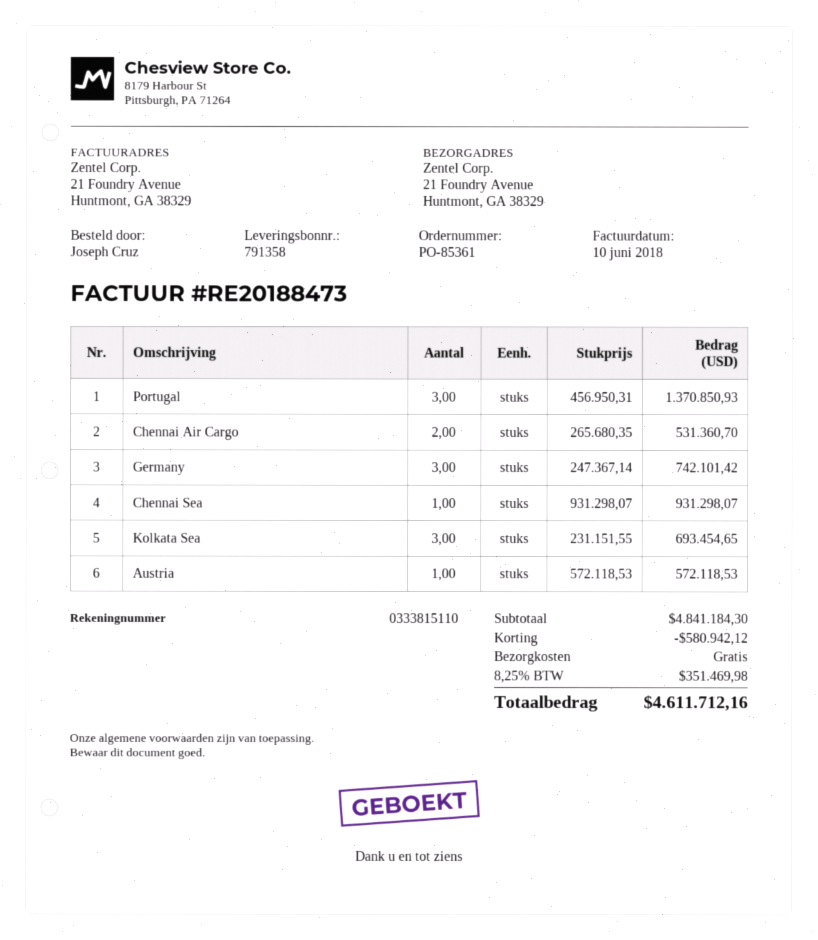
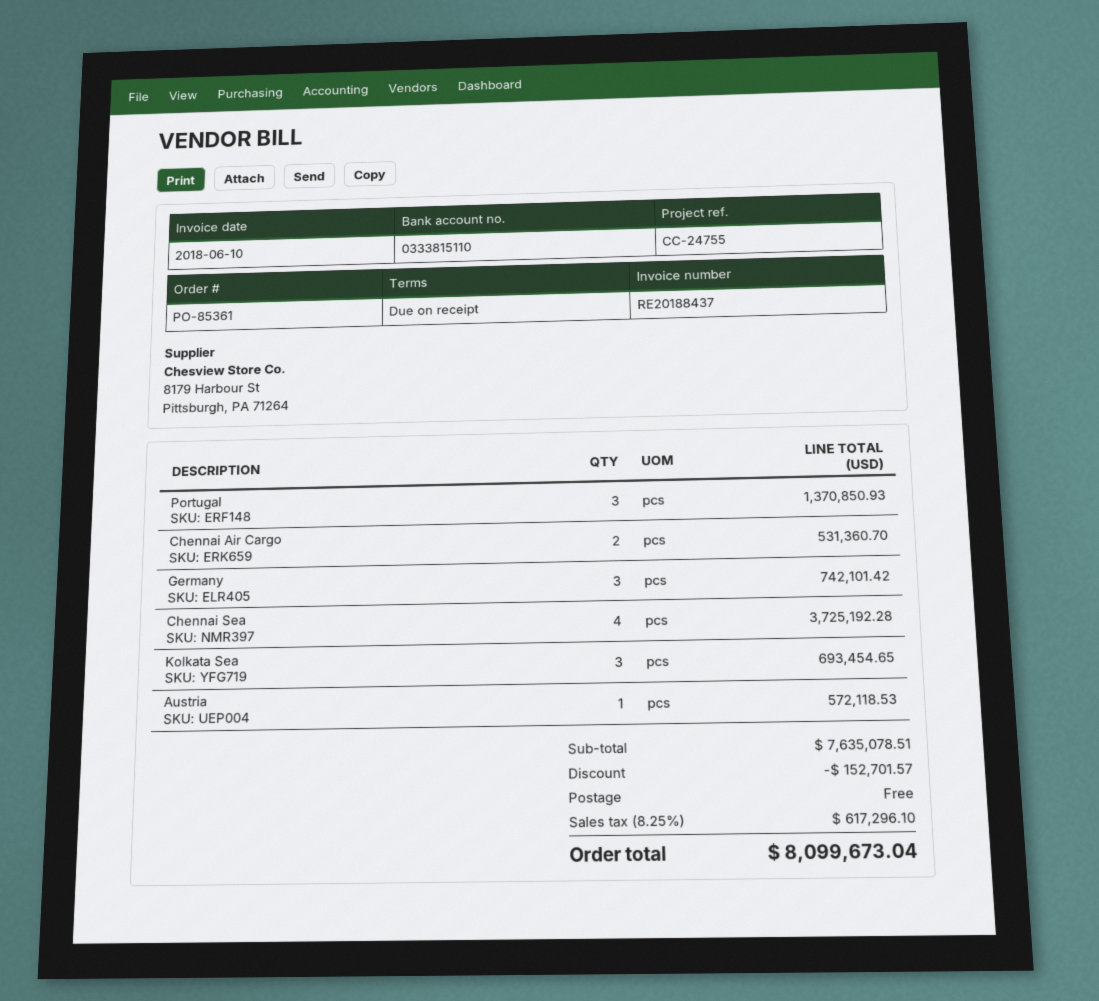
invoice number: RE20188473 -> RE20188437
Chennai Sea: 1 for 931298.07 -> 4 for 3725192.28
subtotal: 4841184.30 -> 7635078.51
discount: 580942.12 -> 152701.57
tax: 8.25% = 351469.98 -> 8.25% = 617296.10
total: 4611712.16 -> 8099673.04

